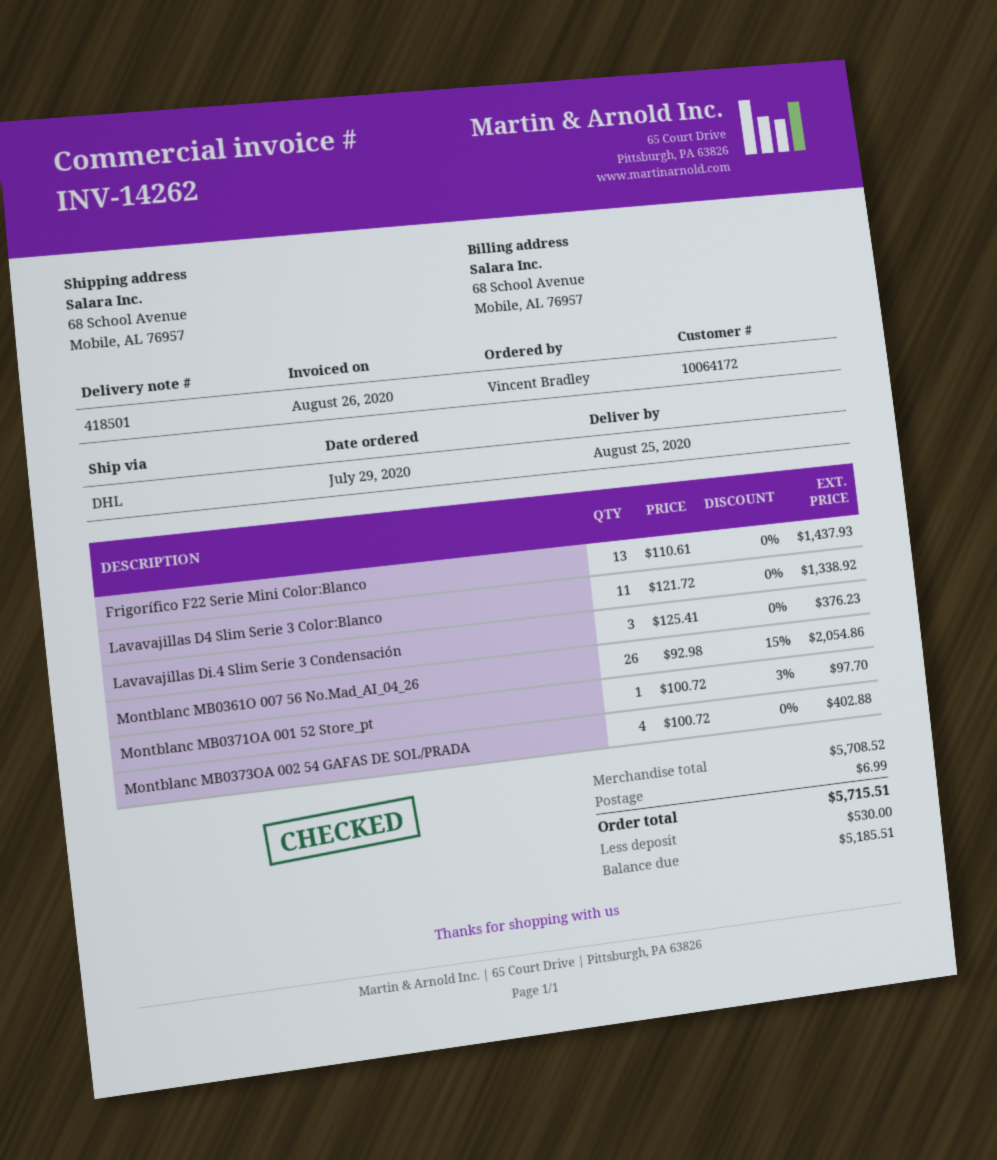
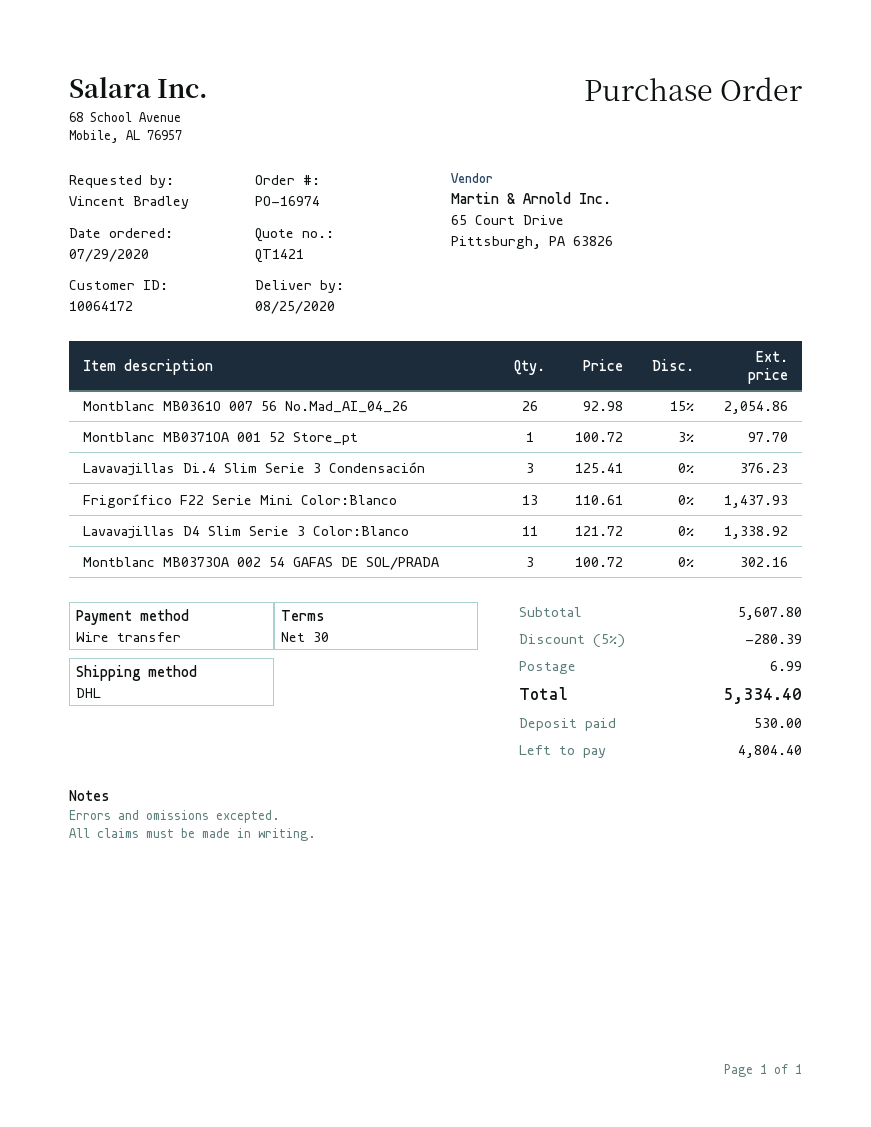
Montblanc MB0373OA 002 54 GAFAS DE SOL/PRADA: 4 x 100.72 = 402.88 -> 3 x 100.72 = 302.16
subtotal: 5708.52 -> 5607.80
discount: none -> 5% = 280.39
total: 5715.51 -> 5334.40
balance: 5185.51 -> 4804.40

